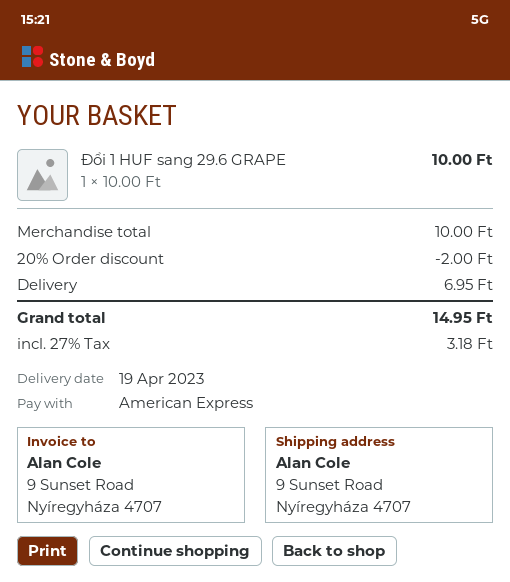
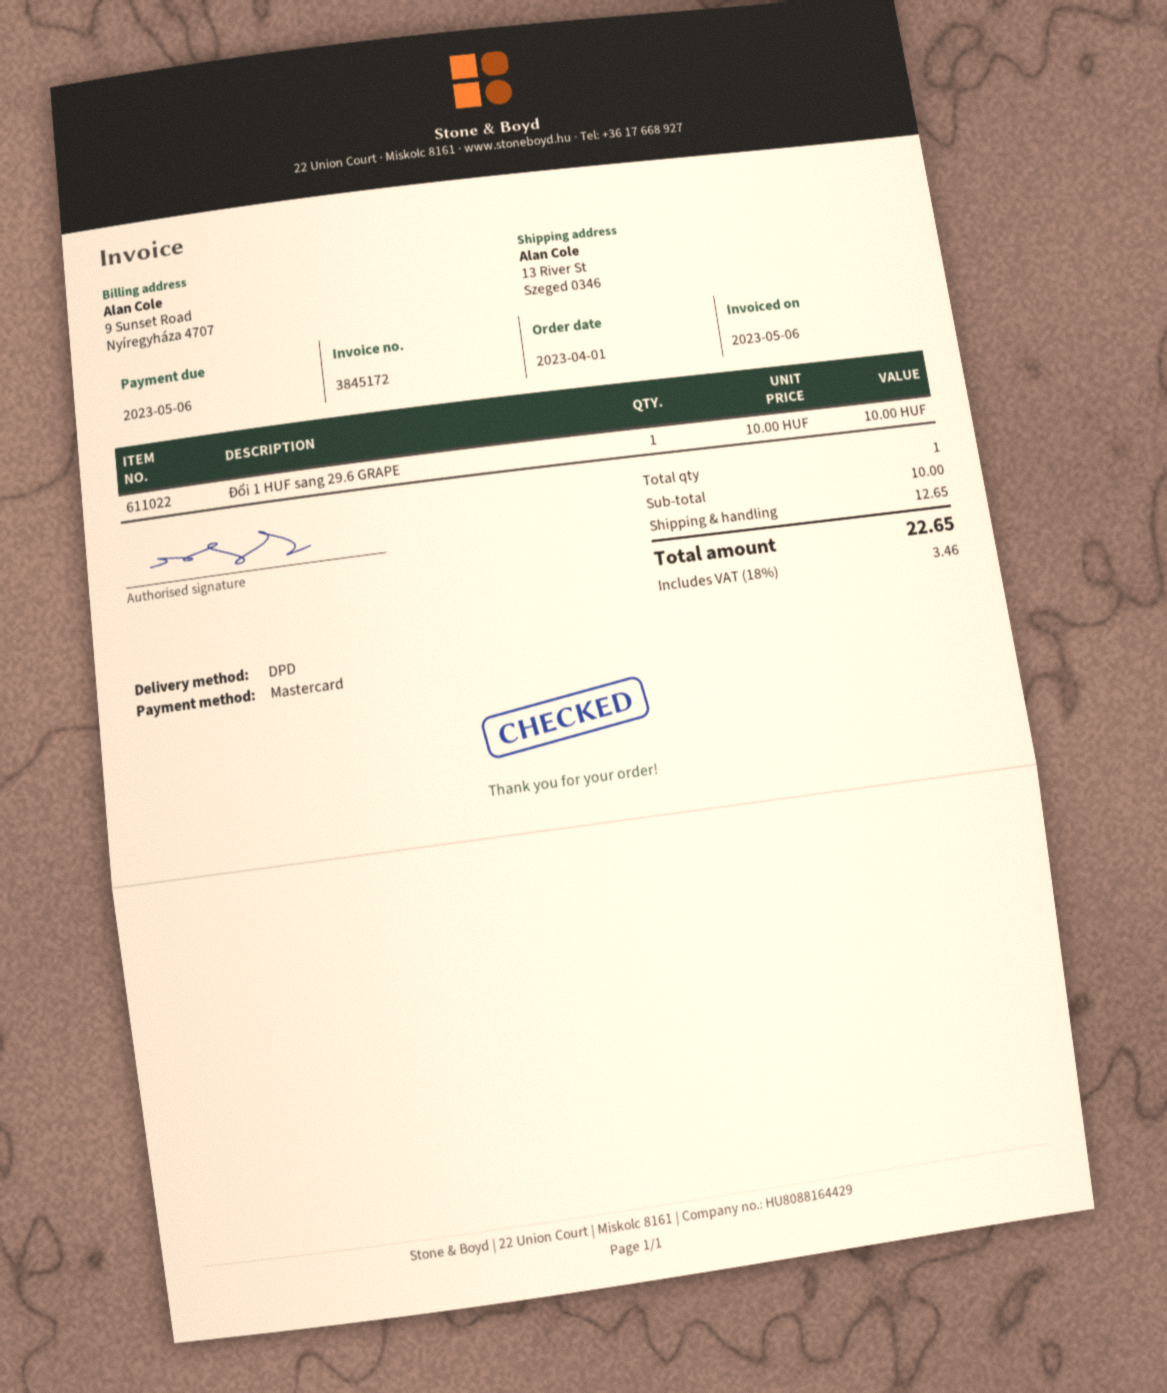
payment method: American Express -> Mastercard
ship to: 9 Sunset Road, Nyíregyháza 4707 -> 13 River St, Szeged 0346
discount: 20% = 2.00 -> none
shipping: 6.95 -> 12.65
tax: 27% = 3.18 -> 18% = 3.46
total: 14.95 -> 22.65

